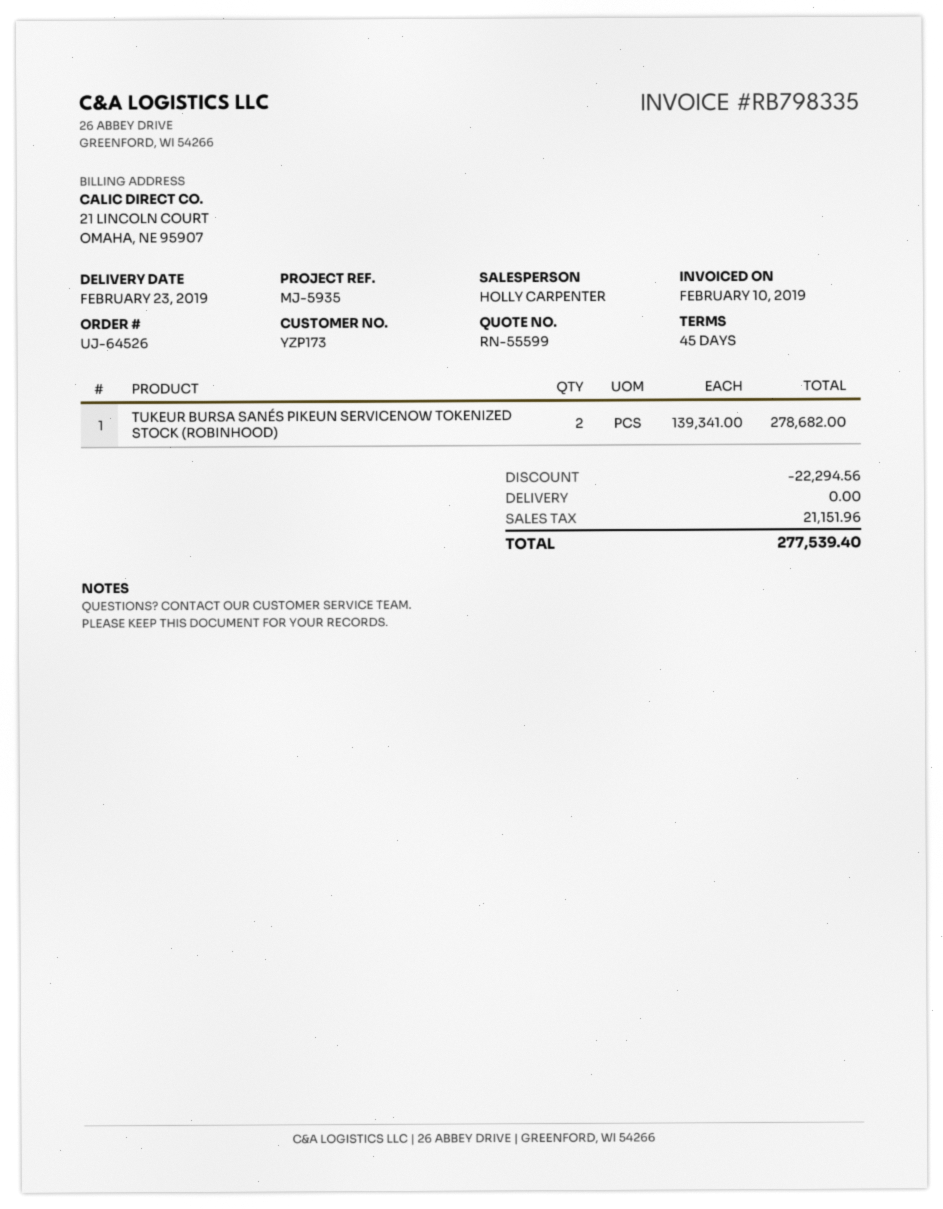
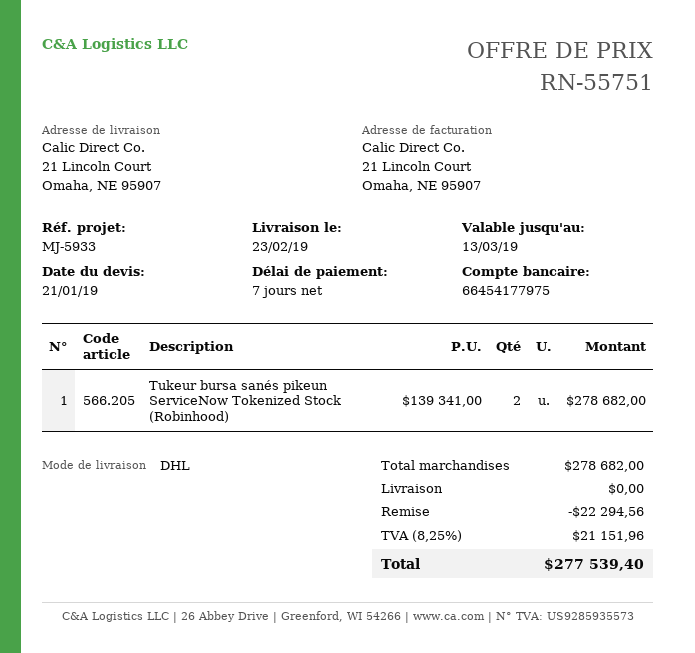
quote number: RN-55599 -> RN-55751
payment terms: 45 days -> 7 days
reference: MJ-5935 -> MJ-5933

